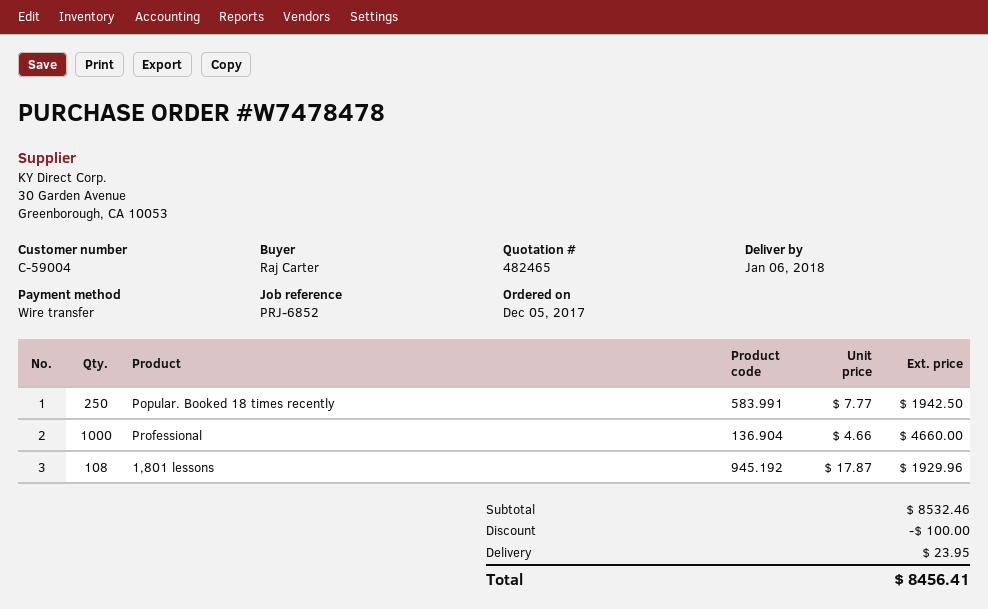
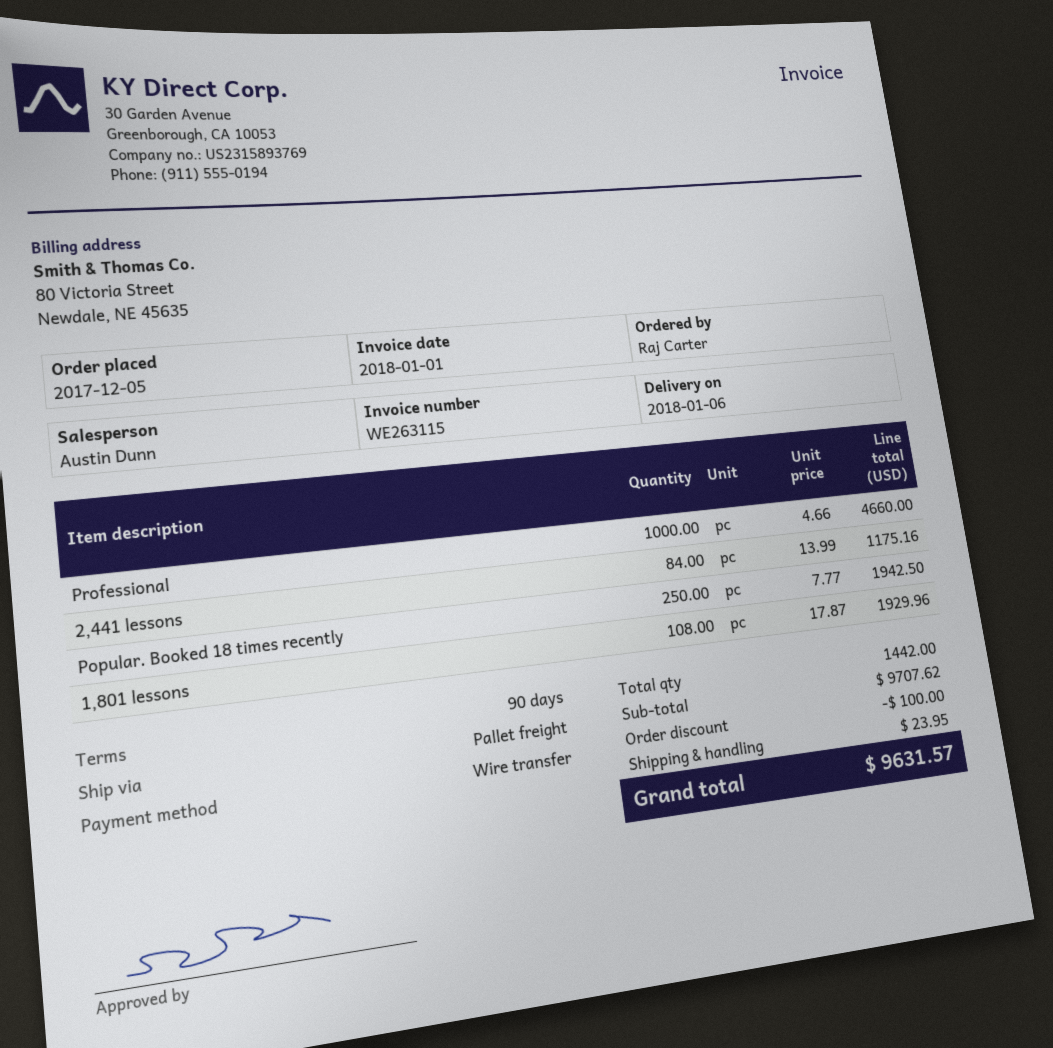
2,441 lessons: none -> 84 x 13.99 = 1175.16
subtotal: 8532.46 -> 9707.62
total: 8456.41 -> 9631.57

